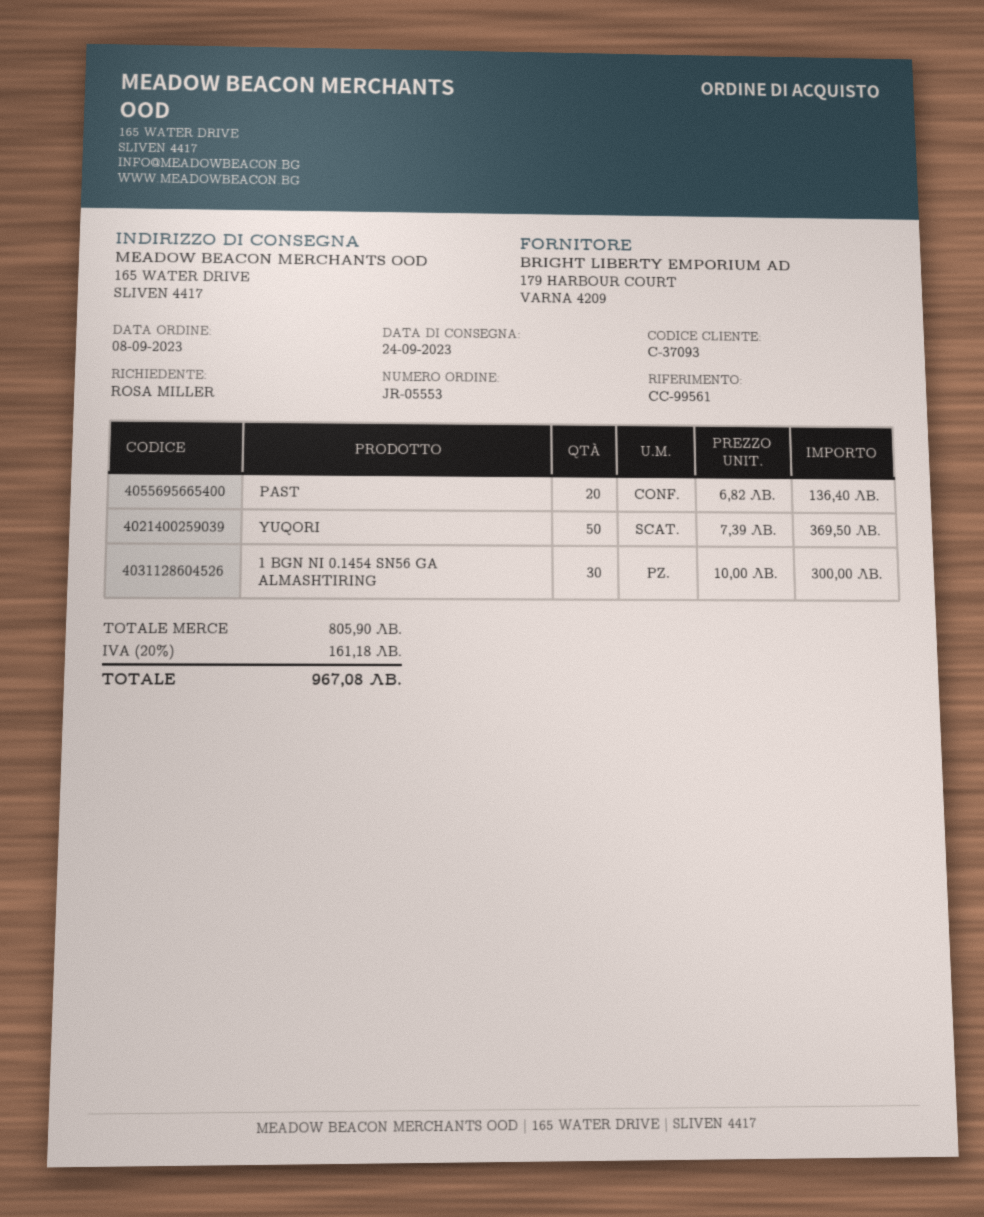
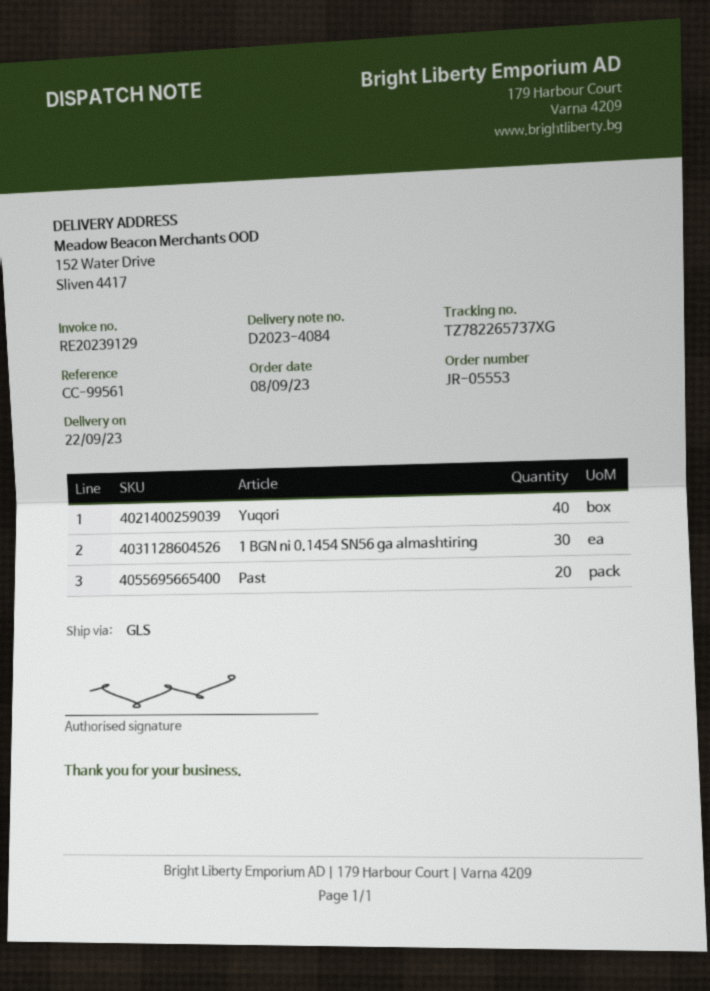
delivery date: 2023-09-24 -> 2023-09-22
ship to: 165 WATER DRIVE, SLIVEN 4417 -> 152 Water Drive, Sliven 4417
YUQORI: 50 -> 40

